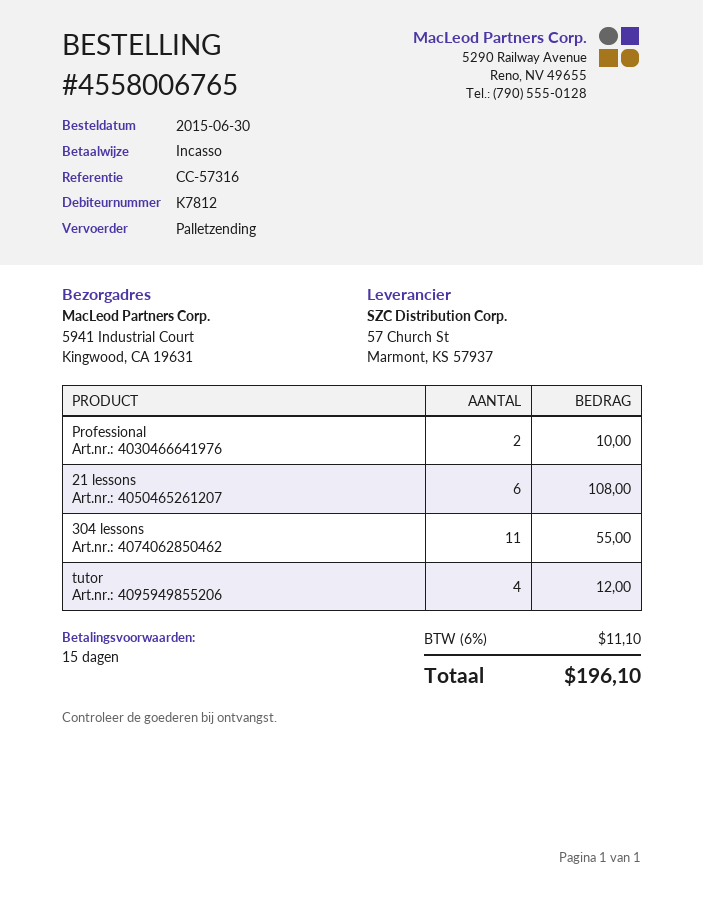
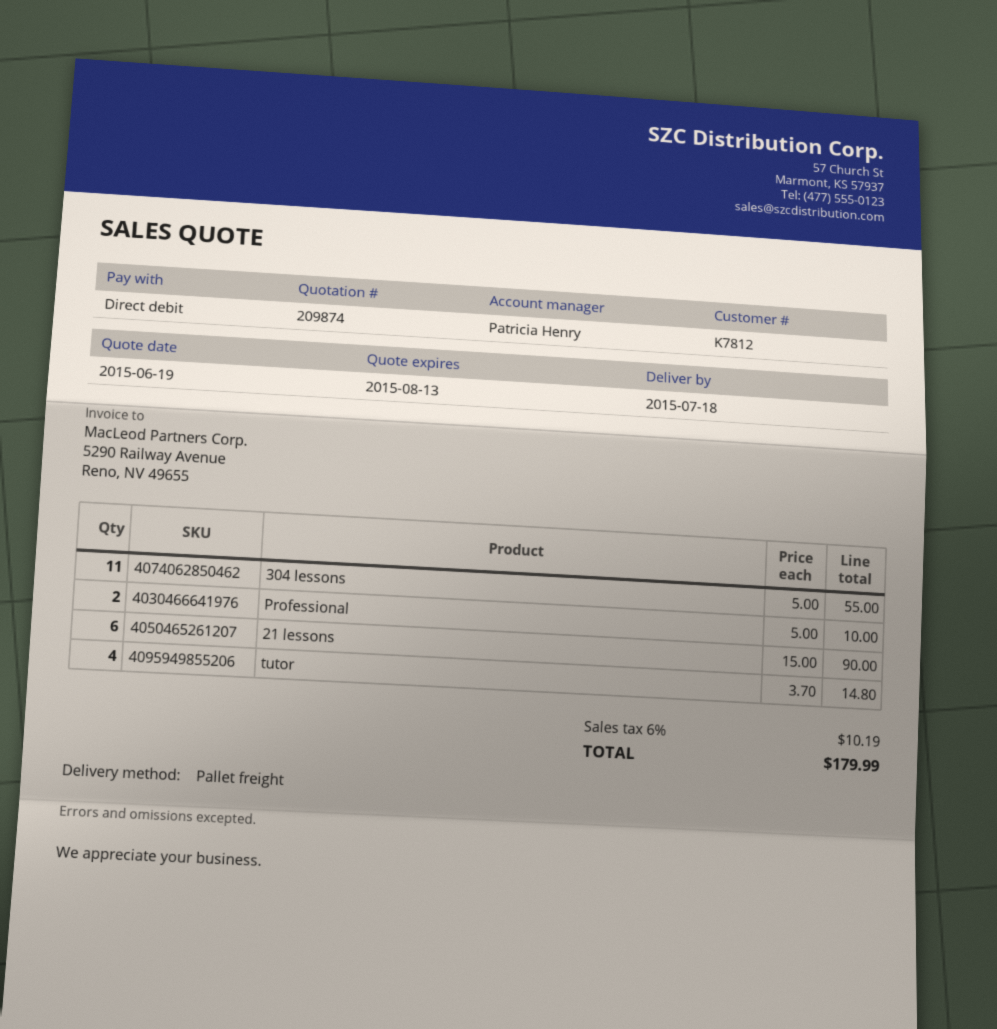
21 lessons: 6 for 108.00 -> 6 for 90.00
tutor: 4 for 12.00 -> 4 for 14.80
tax: 6% = 11.10 -> 6% = 10.19
total: 196.10 -> 179.99

